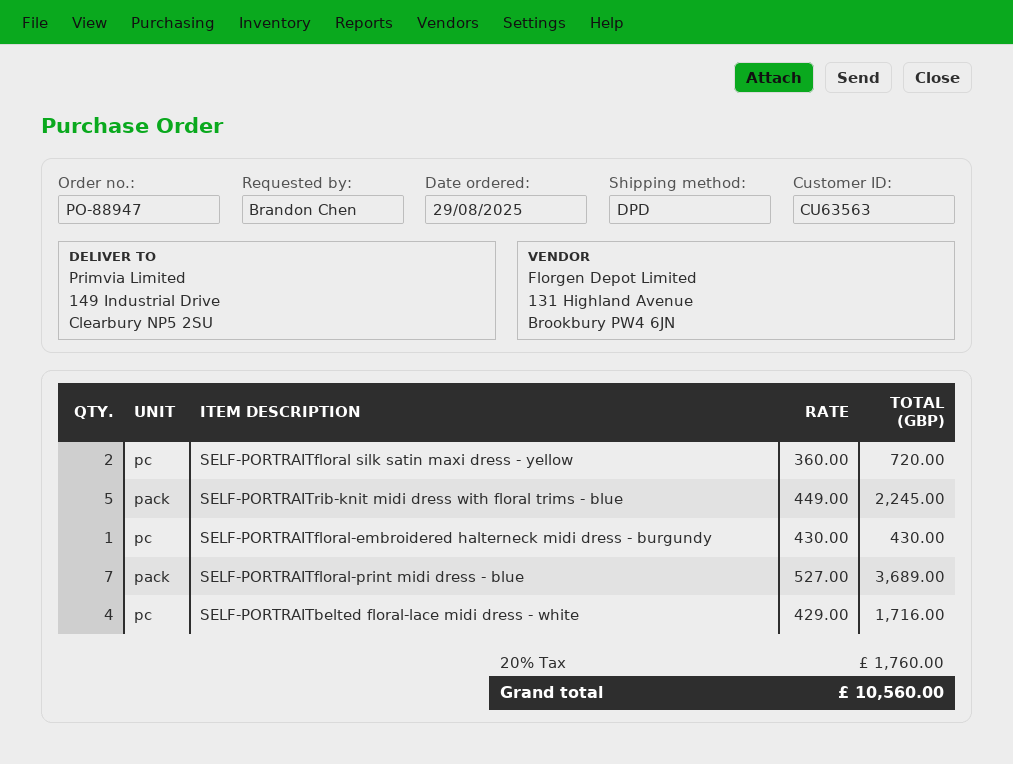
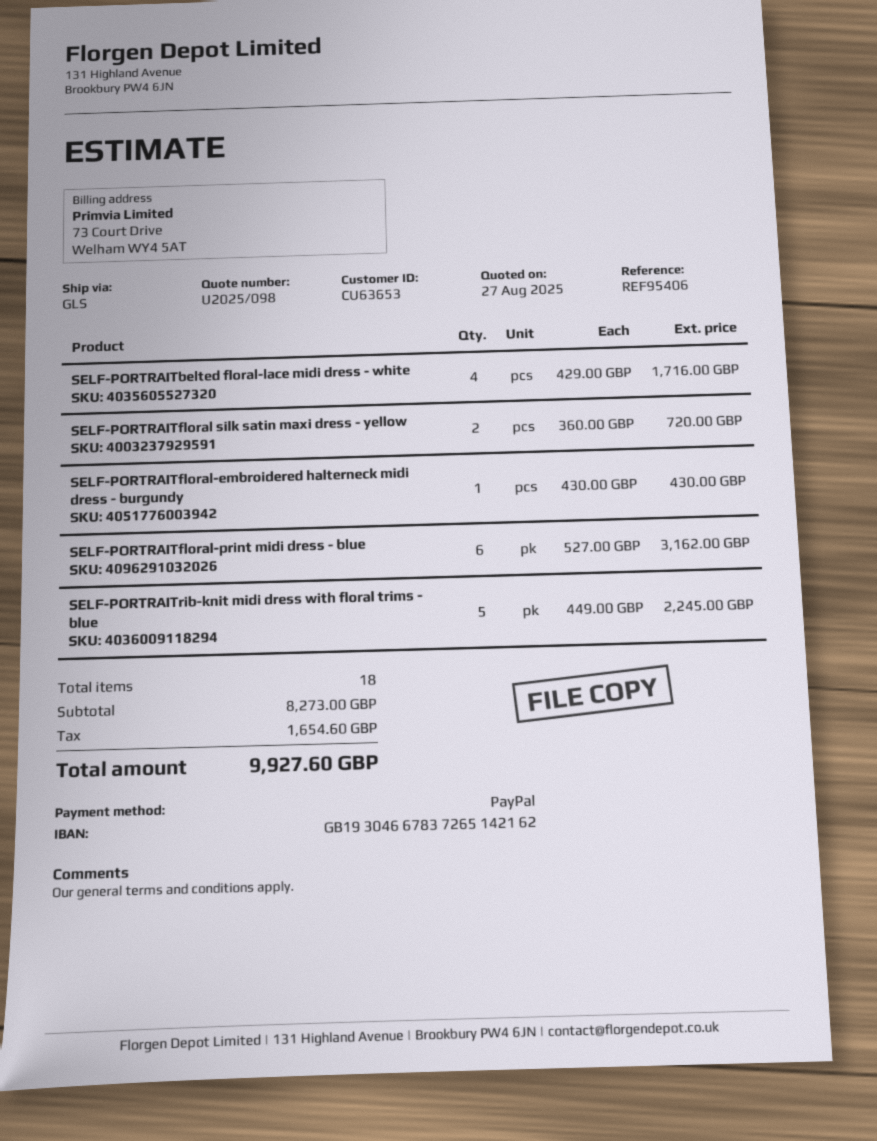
customer number: CU63563 -> CU63653
shipping method: DPD -> GLS
SELF-PORTRAITfloral-print midi dress - blue: 7 x 527.00 = 3689.00 -> 6 x 527.00 = 3162.00
tax: 1760.00 -> 1654.60
total: 10560.00 -> 9927.60

